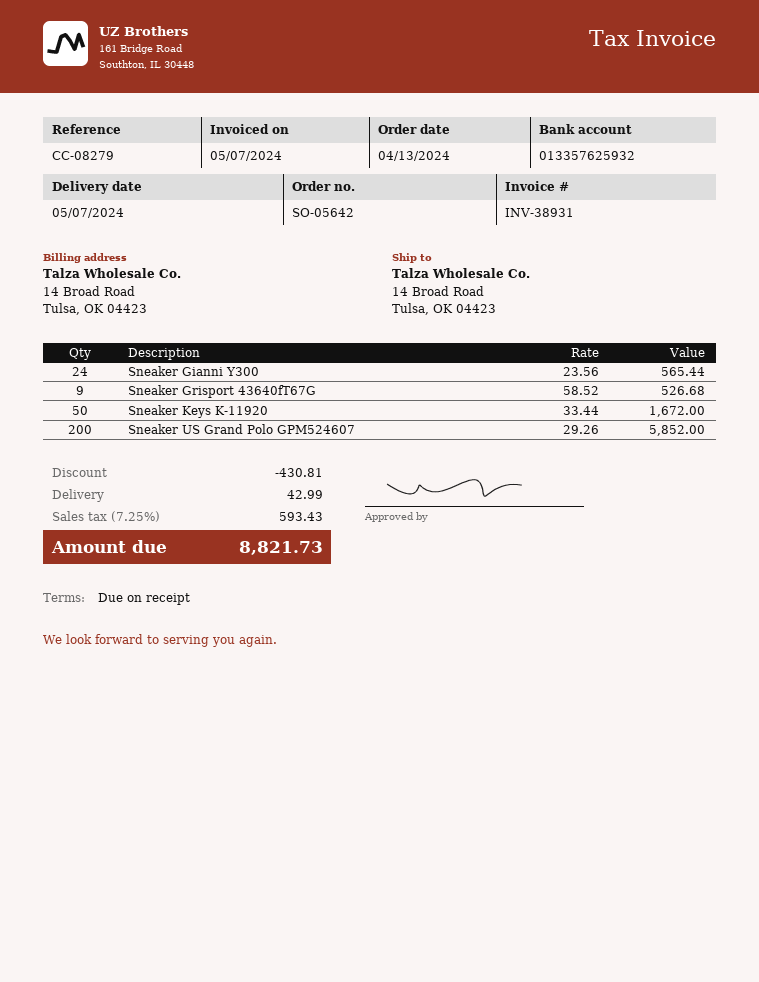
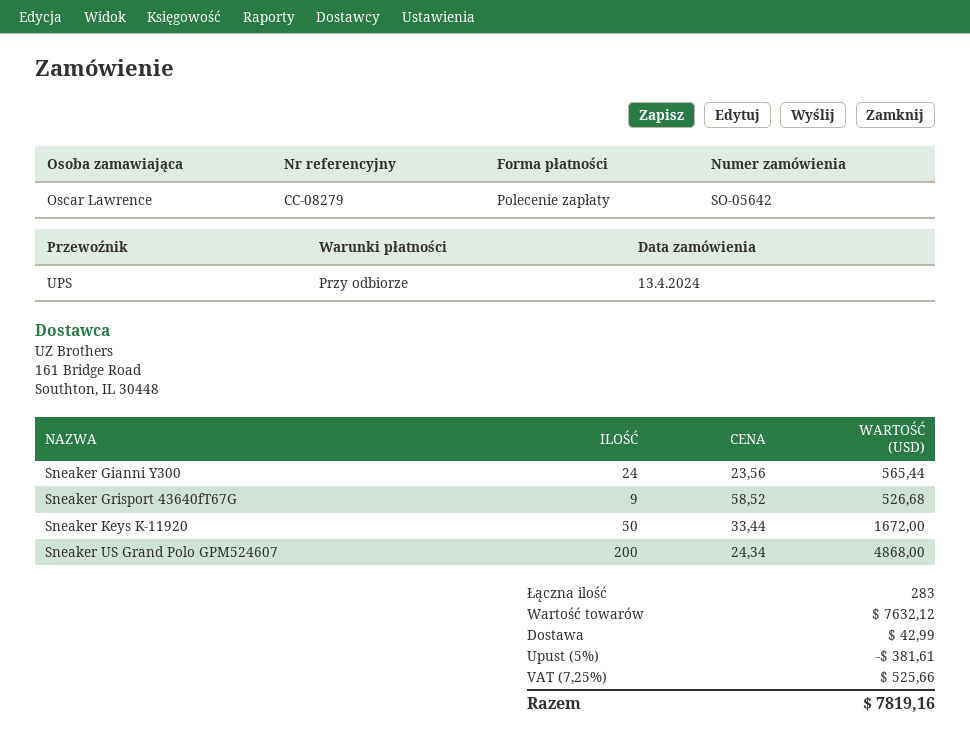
Sneaker US Grand Polo GPM524607: 200 x 29.26 = 5852.00 -> 200 x 24.34 = 4868.00
discount: 430.81 -> 381.61
tax: 7.25% = 593.43 -> 7.25% = 525.66
total: 8821.73 -> 7819.16

